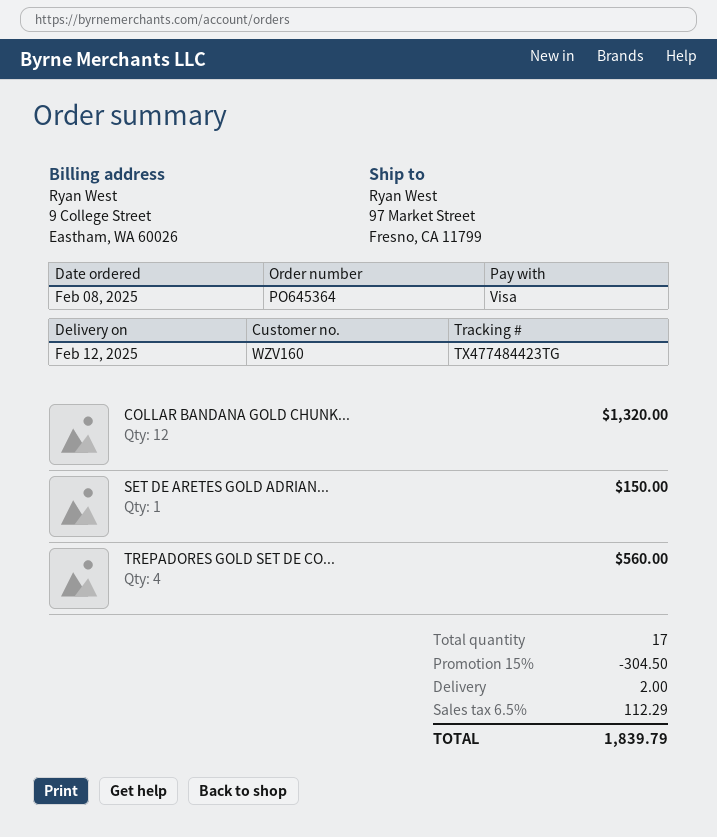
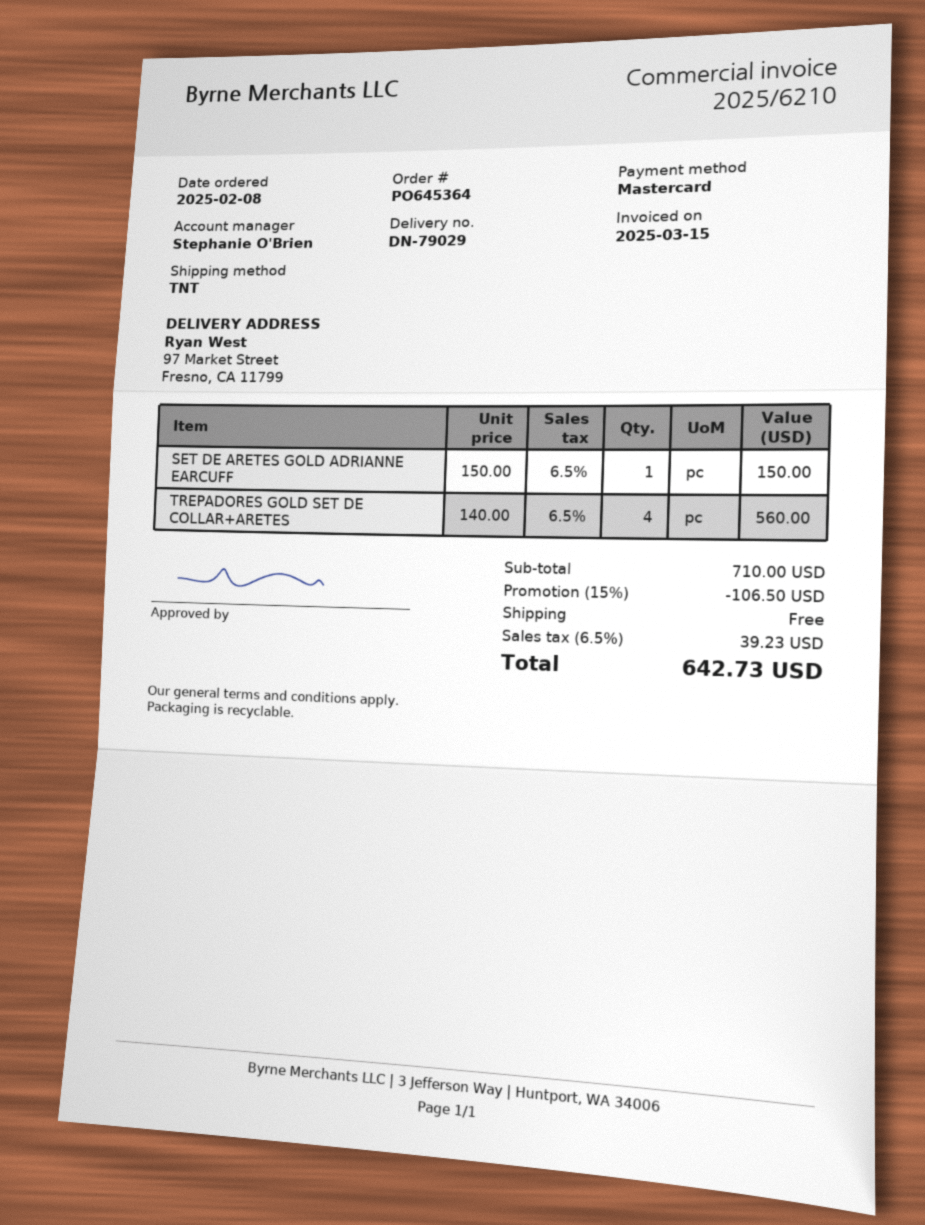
payment method: Visa -> Mastercard
COLLAR BANDANA GOLD CHUNK...: 12 for 1320.00 -> none
discount: 15% = 304.50 -> 15% = 106.50
shipping: 2.00 -> 0.00
tax: 6.5% = 112.29 -> 6.5% = 39.23
total: 1839.79 -> 642.73

